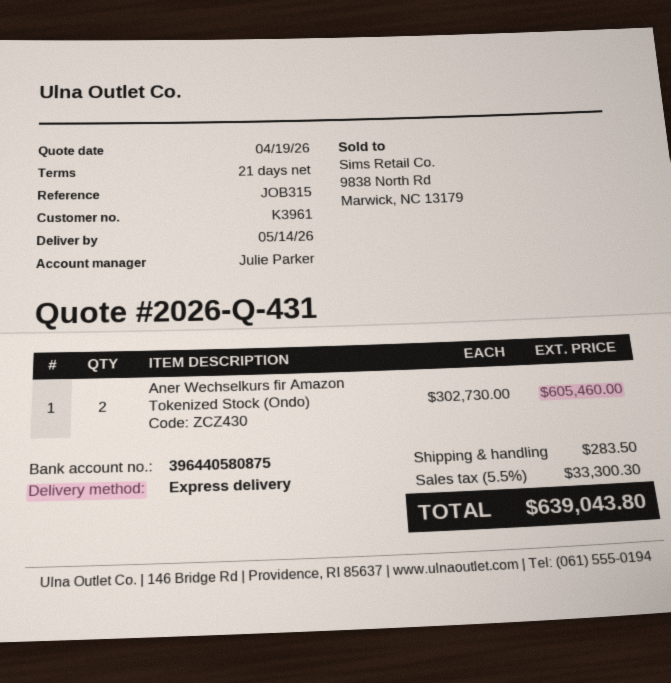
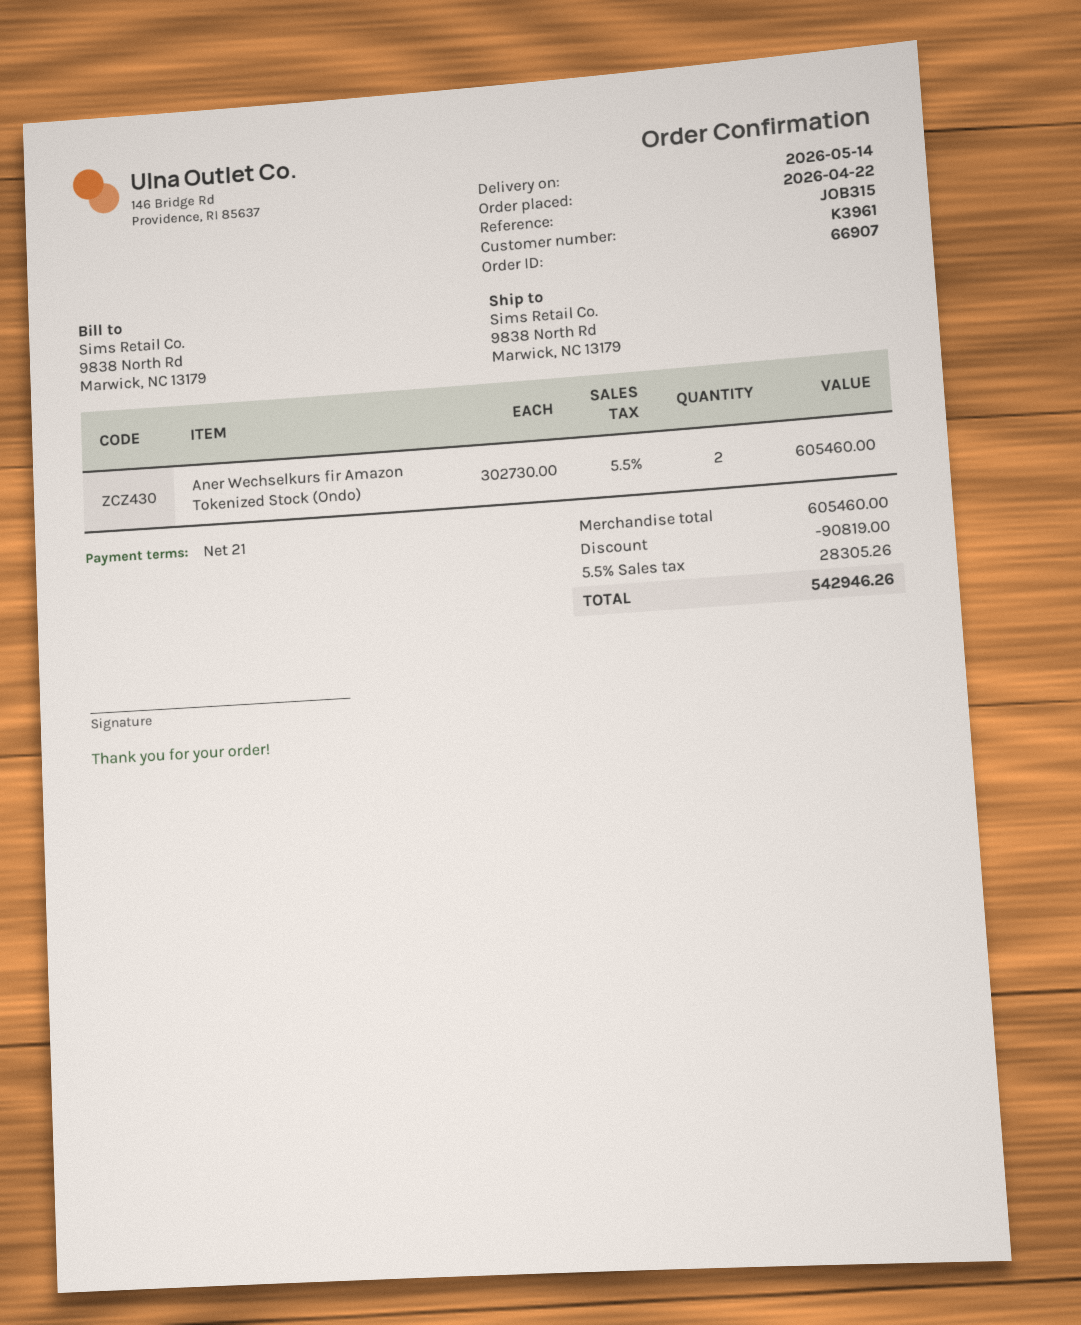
discount: none -> 90819.00
shipping: 283.50 -> none
tax: 5.5% = 33300.30 -> 5.5% = 28305.26
total: 639043.80 -> 542946.26

